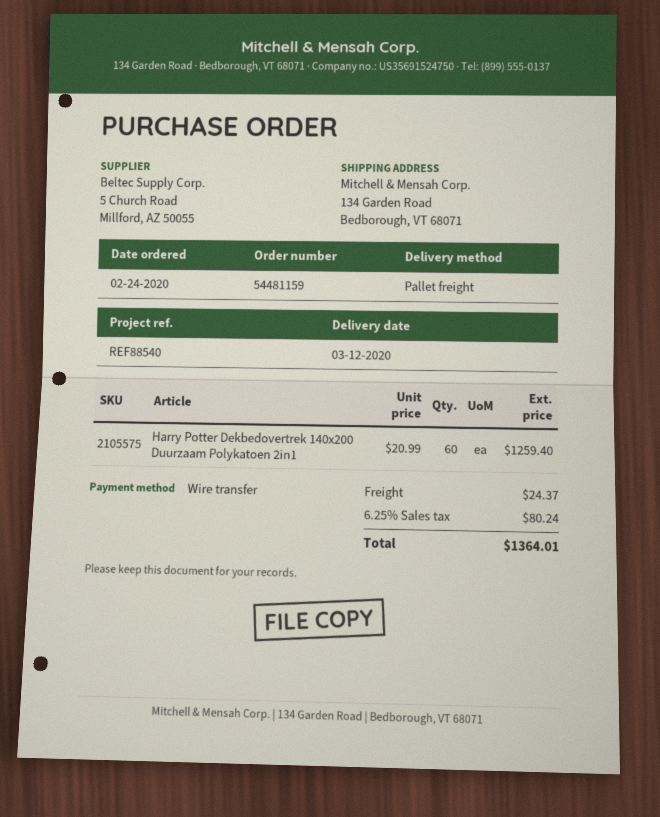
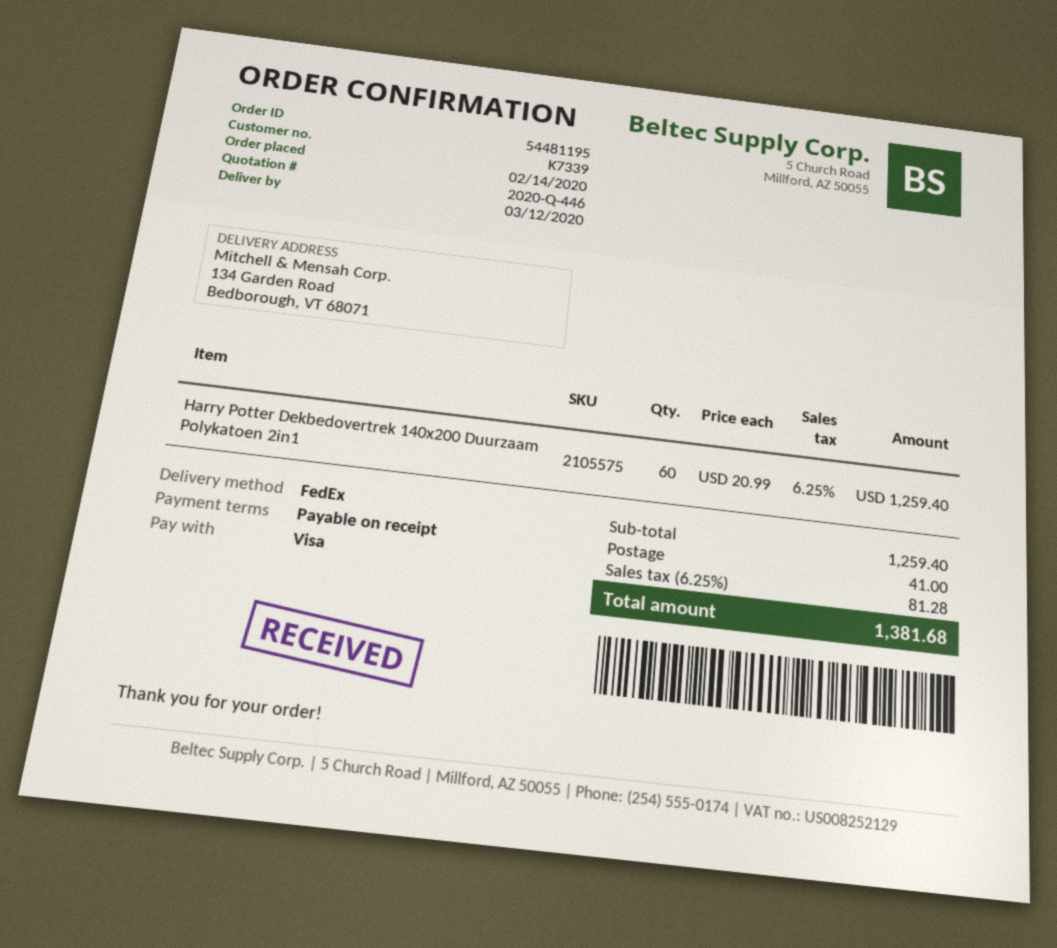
order number: 54481159 -> 54481195
order date: 2020-02-24 -> 2020-02-14
payment method: bank transfer -> Visa
shipping method: pallet freight -> FedEx
shipping: 24.37 -> 41.00
tax: 6.25% = 80.24 -> 6.25% = 81.28
total: 1364.01 -> 1381.68

